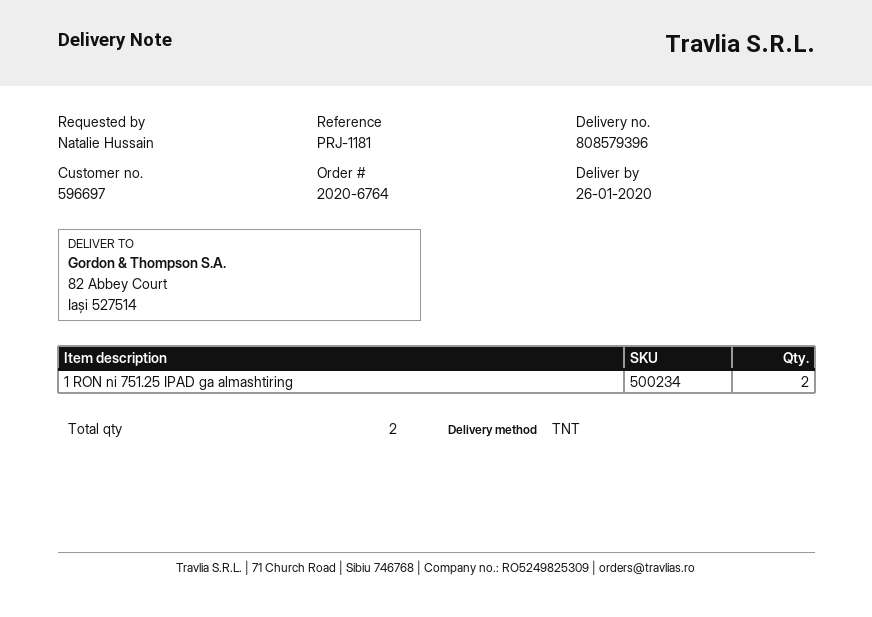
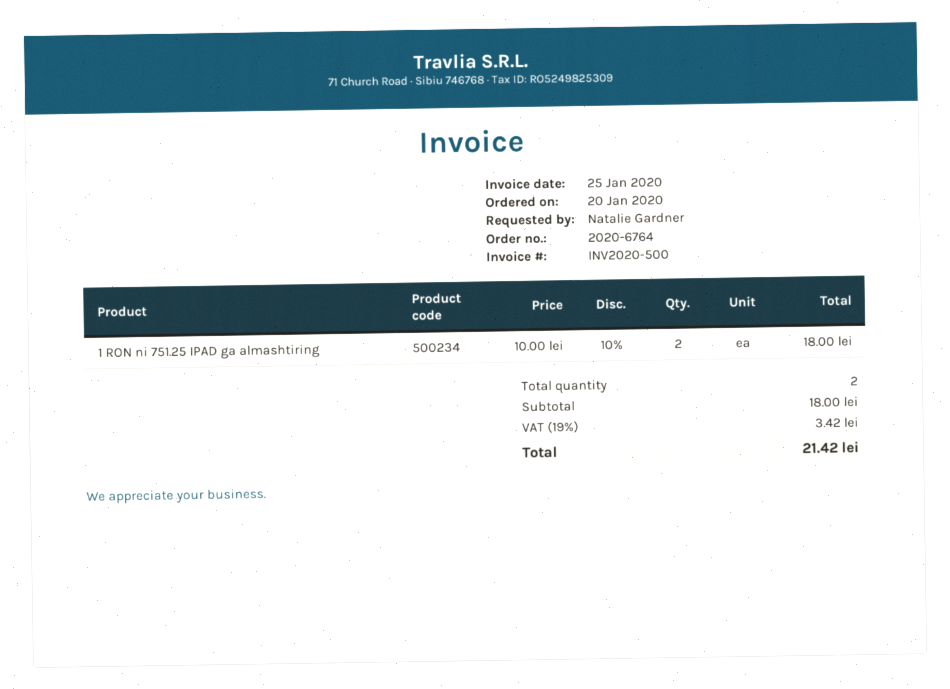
ordered by: Natalie Hussain -> Natalie Gardner

